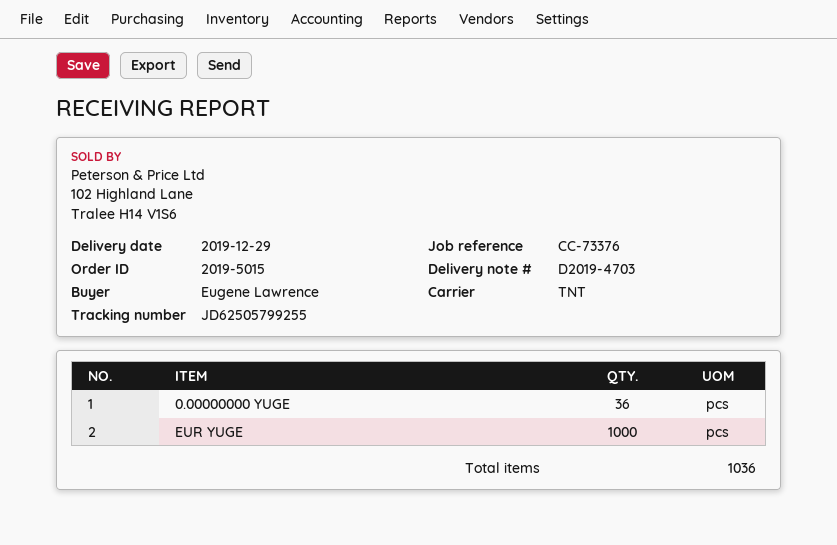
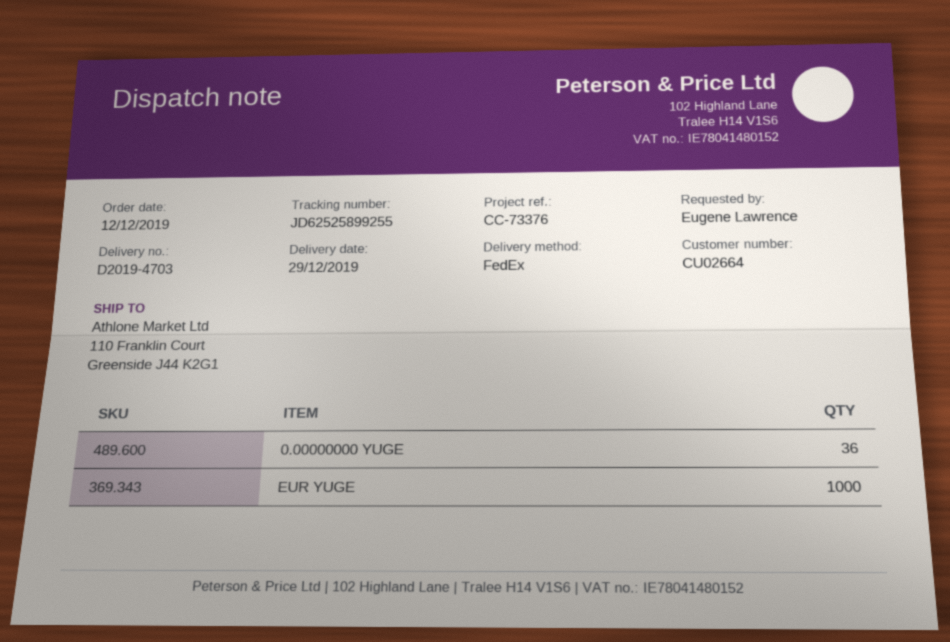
shipping method: TNT -> FedEx
tracking number: JD62505799255 -> JD62525899255

